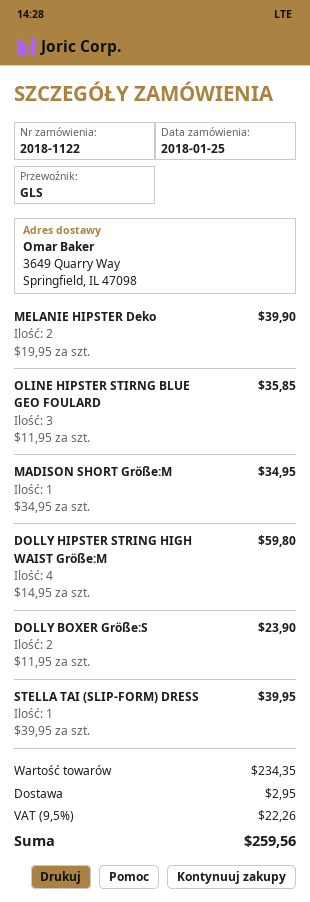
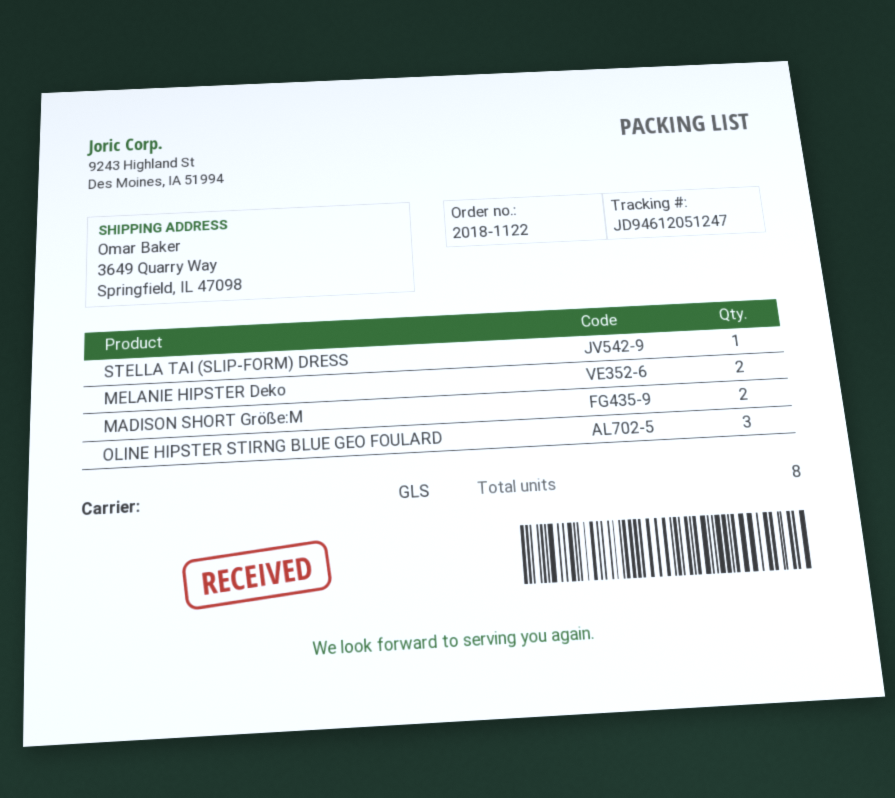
MADISON SHORT Größe:M: 1 -> 2
DOLLY HIPSTER STRING HIGH WAIST Größe:M: 4 -> none
DOLLY BOXER Größe:S: 2 -> none

